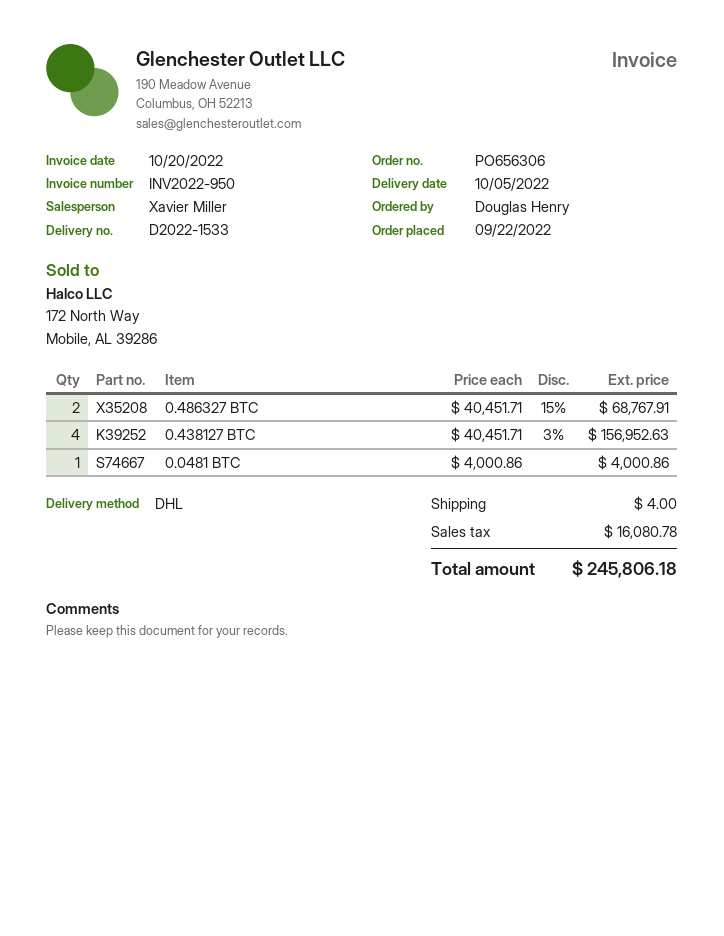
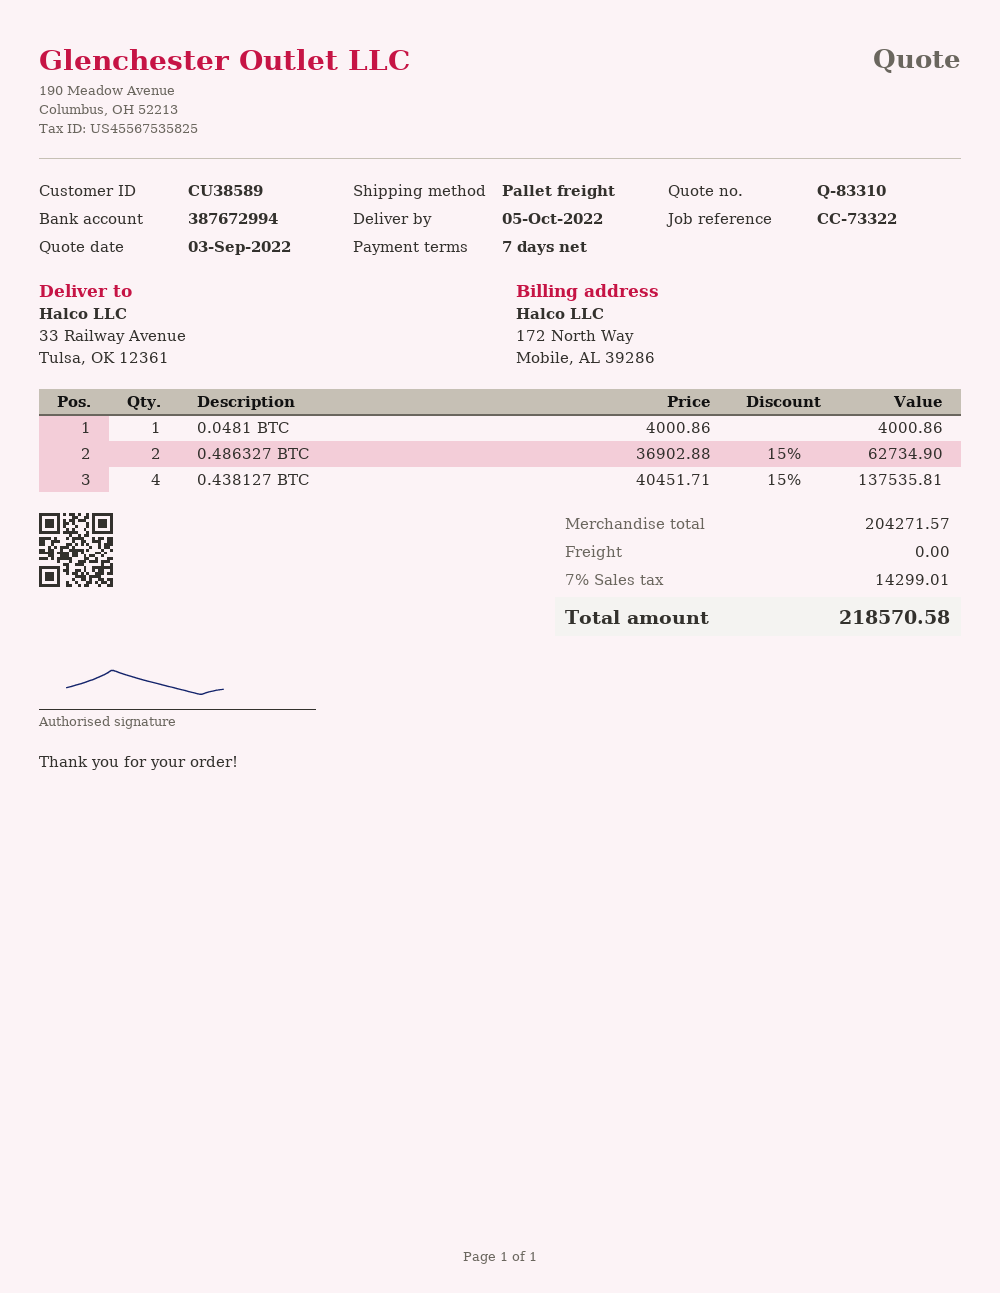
shipping method: DHL -> pallet freight
0.486327 BTC: 2 x 40451.71 - 15% = 68767.91 -> 2 x 36902.88 - 15% = 62734.90
0.438127 BTC: 4 x 40451.71 - 3% = 156952.63 -> 4 x 40451.71 - 15% = 137535.81
shipping: 4.00 -> 0.00
tax: 16080.78 -> 14299.01
total: 245806.18 -> 218570.58

